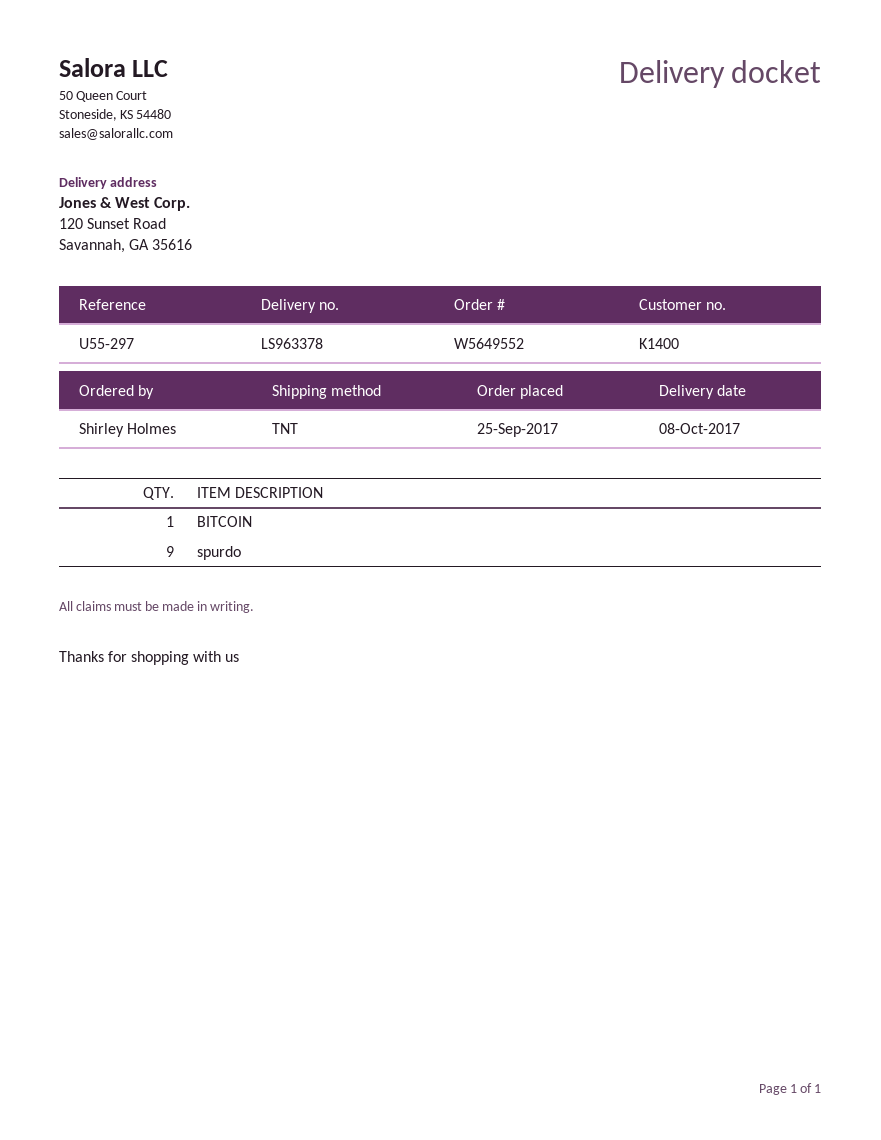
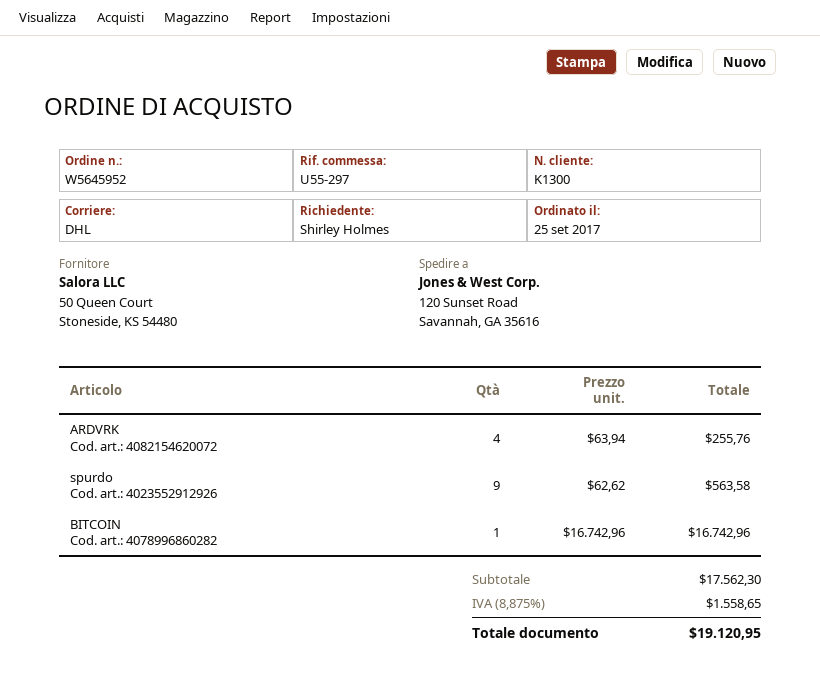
order number: W5649552 -> W5645952
customer number: K1400 -> K1300
shipping method: TNT -> DHL
ARDVRK: none -> 4

